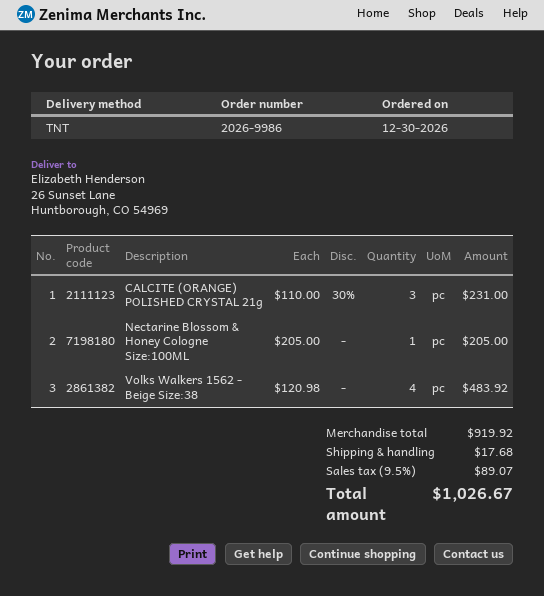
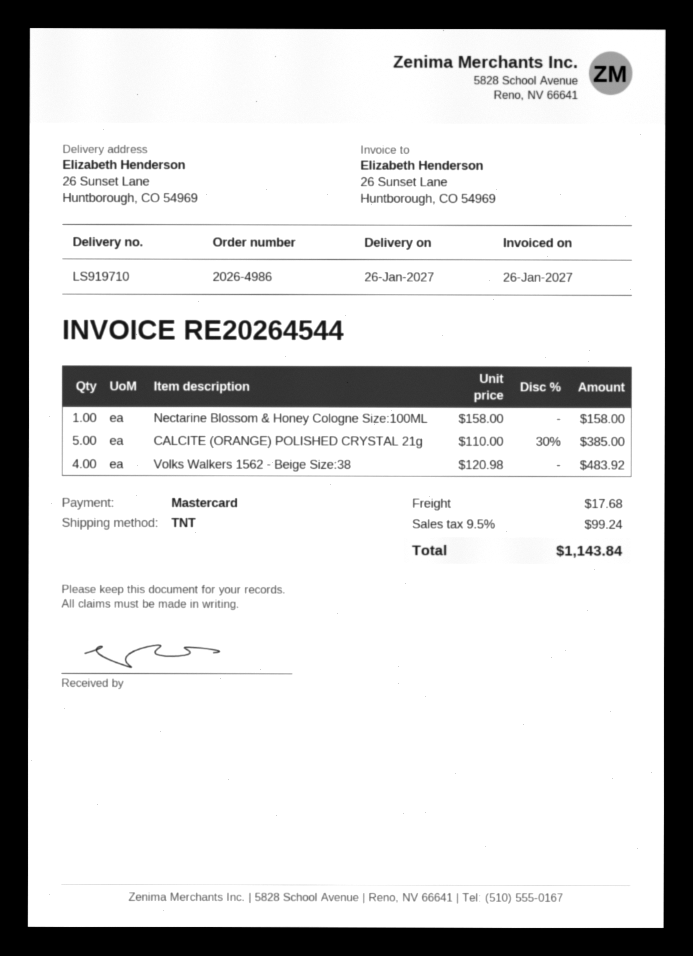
order number: 2026-9986 -> 2026-4986
CALCITE (ORANGE) POLISHED CRYSTAL 21g: 3 x 110.00 - 30% = 231.00 -> 5 x 110.00 - 30% = 385.00
Nectarine Blossom & Honey Cologne Size:100ML: 1 x 205.00 = 205.00 -> 1 x 158.00 = 158.00
tax: 9.5% = 89.07 -> 9.5% = 99.24
total: 1026.67 -> 1143.84

